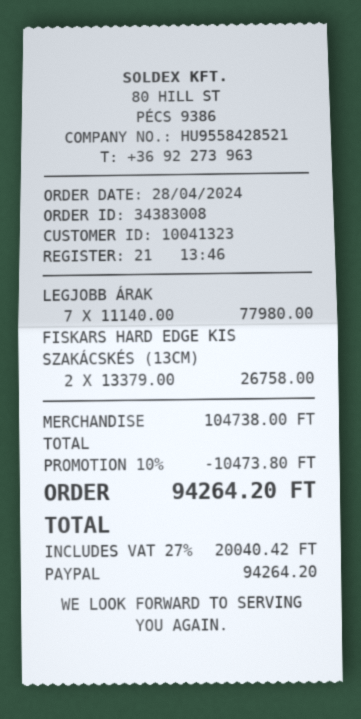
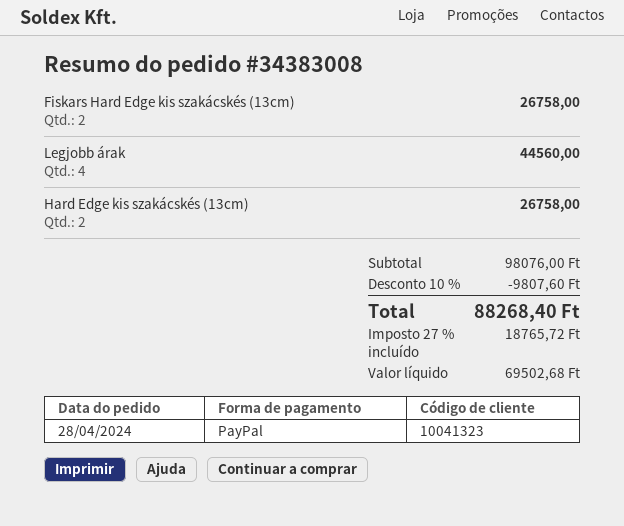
LEGJOBB ÁRAK: 7 for 77980.00 -> 4 for 44560.00
Hard Edge kis szakácskés (13cm): none -> 2 for 26758.00
subtotal: 104738.00 -> 98076.00
discount: 10% = 10473.80 -> 10% = 9807.60
tax: 27% = 20040.42 -> 27% = 18765.72
total: 94264.20 -> 88268.40

